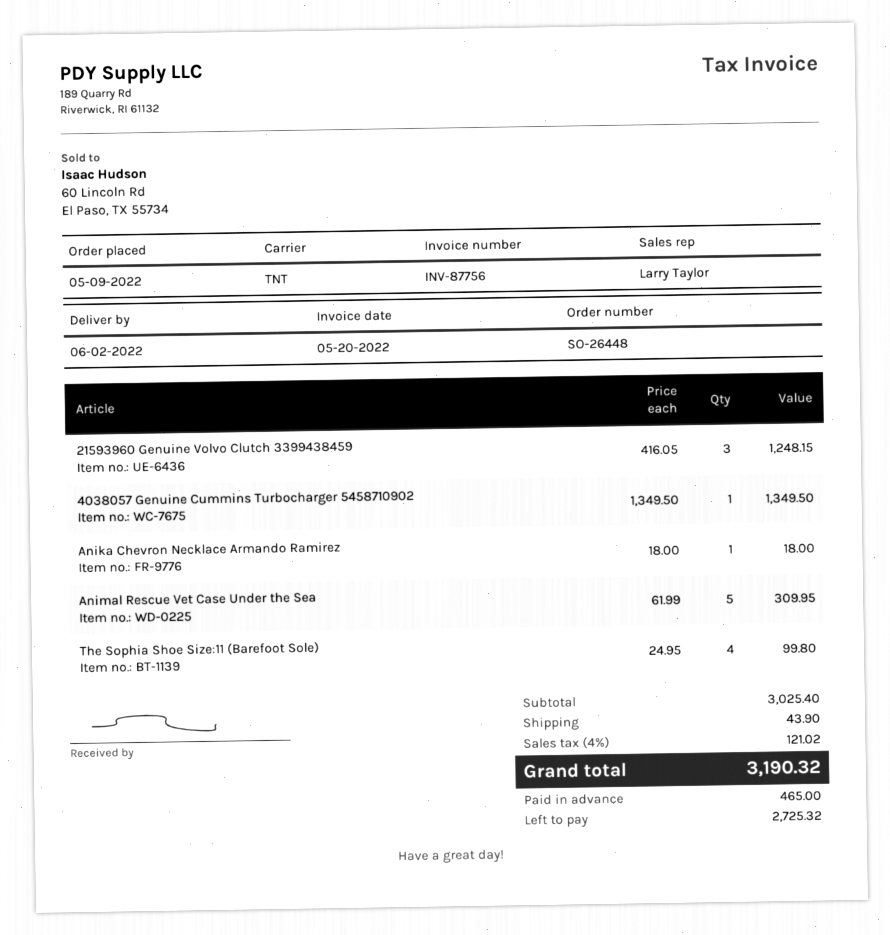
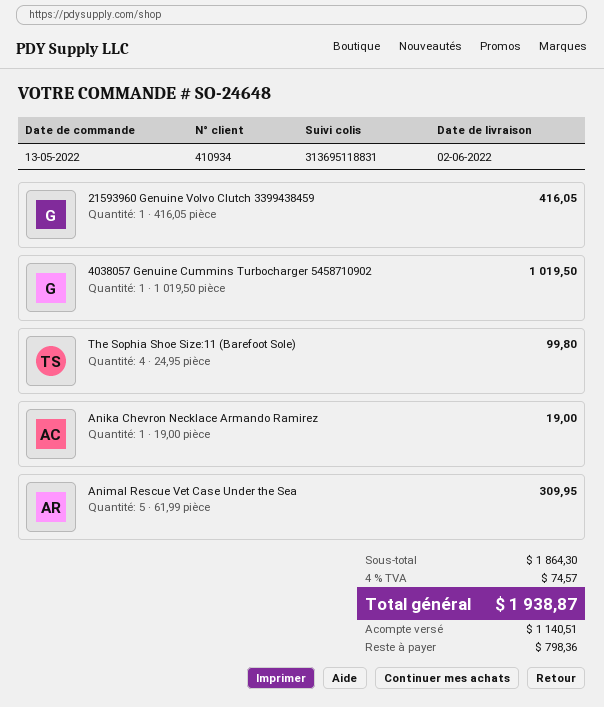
order number: SO-26448 -> SO-24648
order date: 2022-05-09 -> 2022-05-13
21593960 Genuine Volvo Clutch 3399438459: 3 x 416.05 = 1248.15 -> 1 x 416.05 = 416.05
4038057 Genuine Cummins Turbocharger 5458710902: 1 x 1349.50 = 1349.50 -> 1 x 1019.50 = 1019.50
Anika Chevron Necklace Armando Ramirez: 1 x 18.00 = 18.00 -> 1 x 19.00 = 19.00
subtotal: 3025.40 -> 1864.30
shipping: 43.90 -> none
tax: 4% = 121.02 -> 4% = 74.57
total: 3190.32 -> 1938.87
deposit: 465.00 -> 1140.51
balance: 2725.32 -> 798.36

